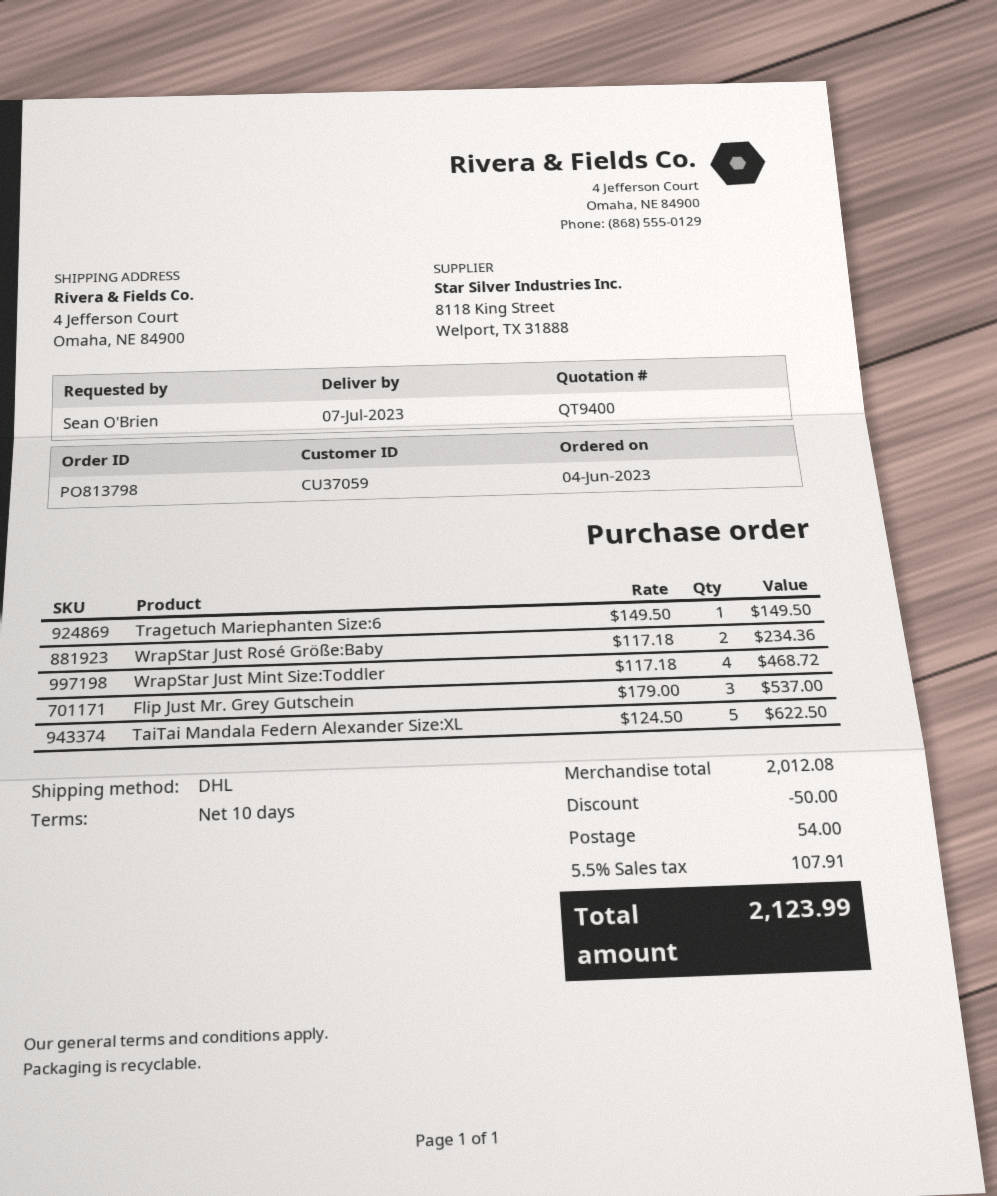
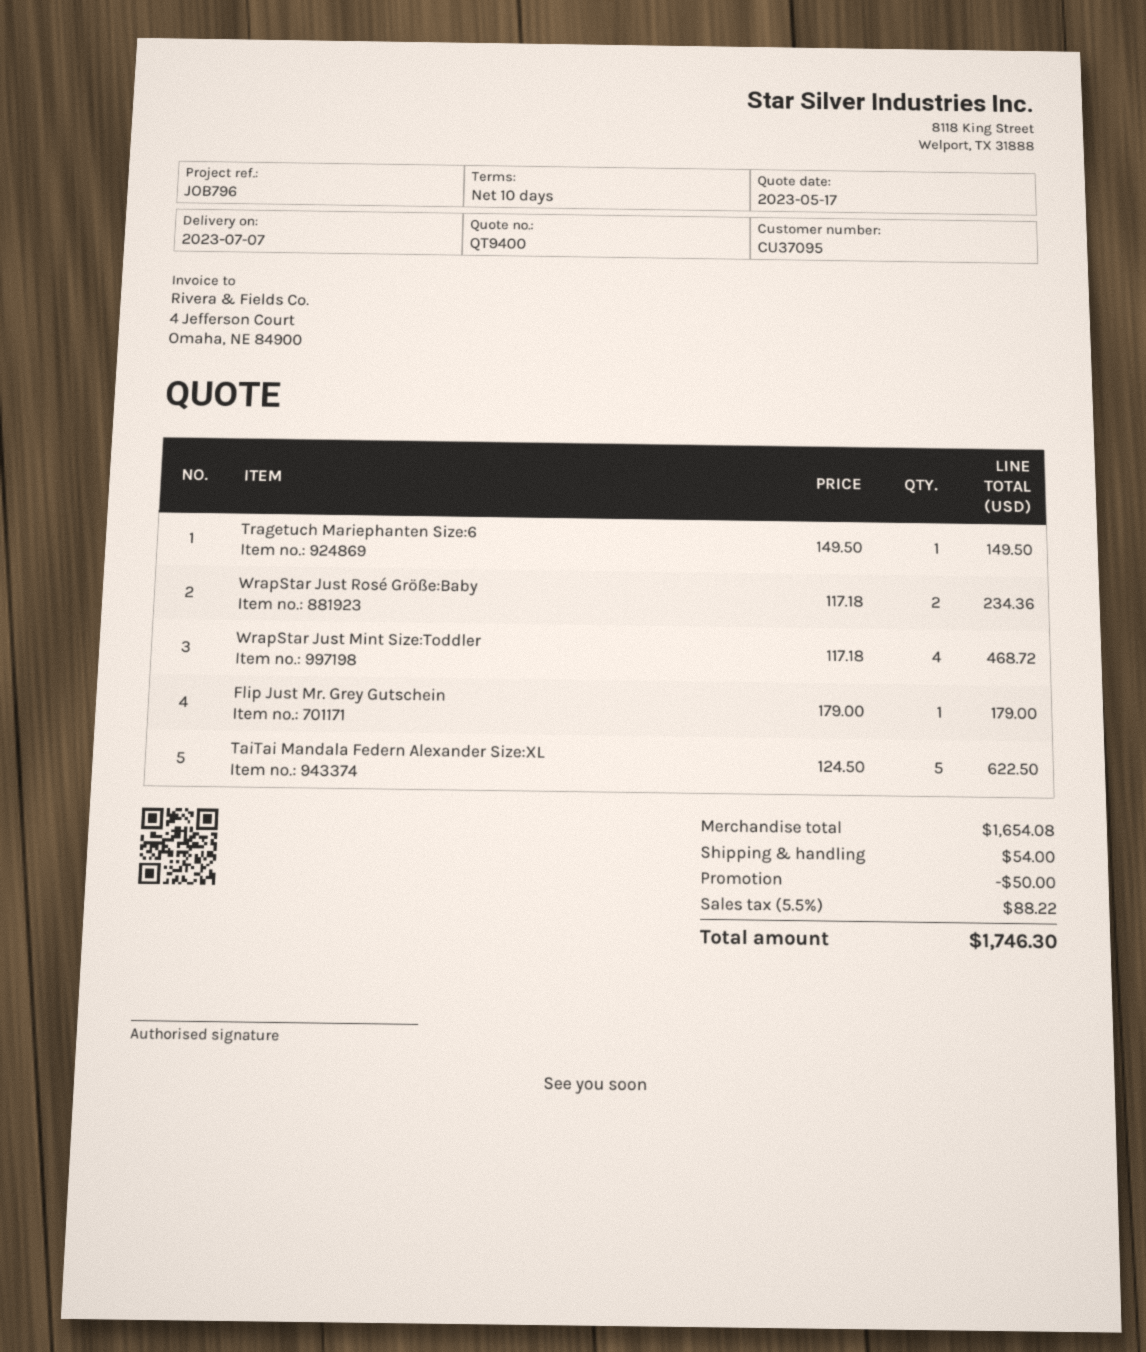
customer number: CU37059 -> CU37095
Flip Just Mr. Grey Gutschein: 3 x 179.00 = 537.00 -> 1 x 179.00 = 179.00
subtotal: 2012.08 -> 1654.08
tax: 5.5% = 107.91 -> 5.5% = 88.22
total: 2123.99 -> 1746.30

